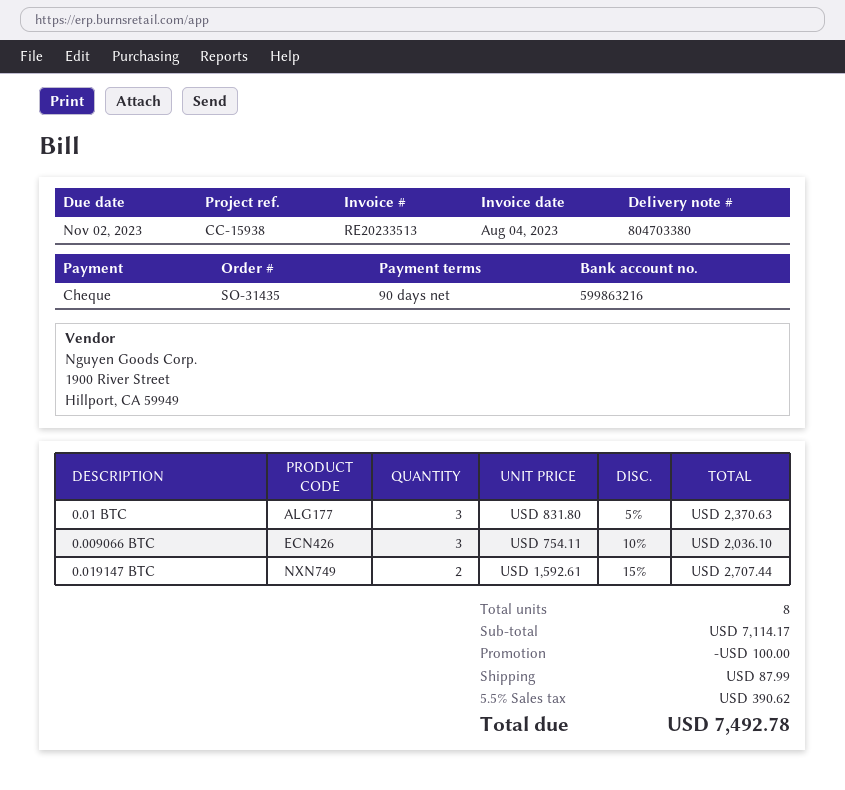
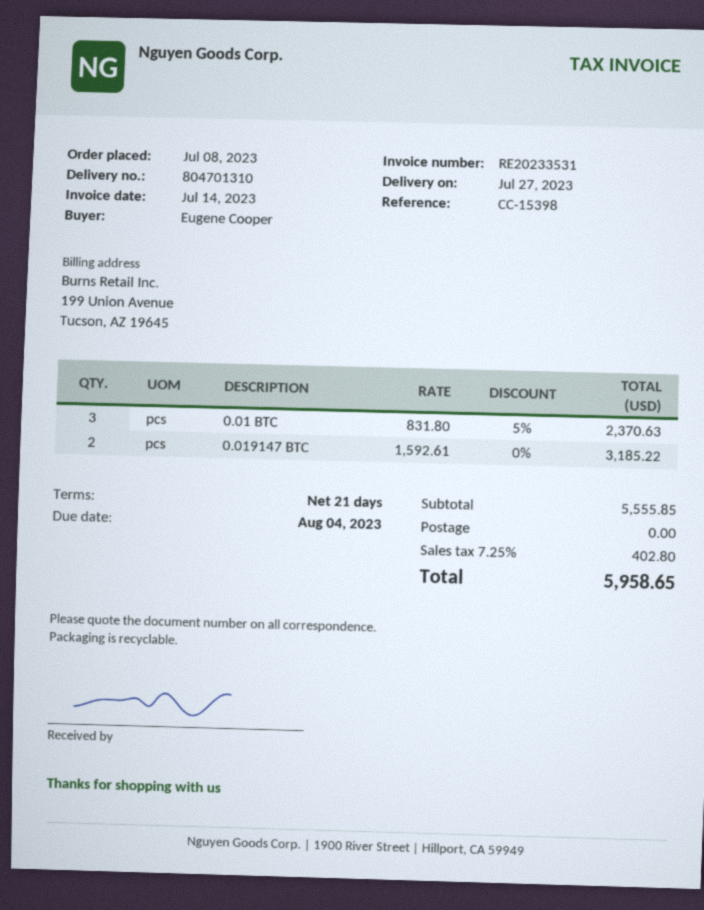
delivery note number: 804703380 -> 804701310
invoice number: RE20233513 -> RE20233531
invoice date: 2023-08-04 -> 2023-07-14
payment terms: 90 days -> 21 days
due date: 2023-11-02 -> 2023-08-04
reference: CC-15938 -> CC-15398
0.009066 BTC: 3 x 754.11 - 10% = 2036.10 -> none
0.019147 BTC: 2 x 1592.61 - 15% = 2707.44 -> 2 x 1592.61 = 3185.22
subtotal: 7114.17 -> 5555.85
discount: 100.00 -> none
shipping: 87.99 -> 0.00
tax: 5.5% = 390.62 -> 7.25% = 402.80
total: 7492.78 -> 5958.65

